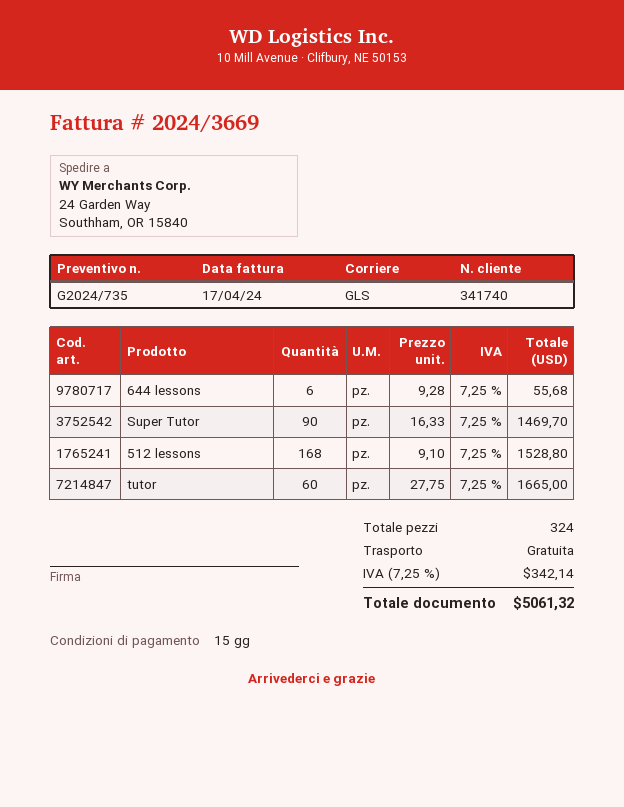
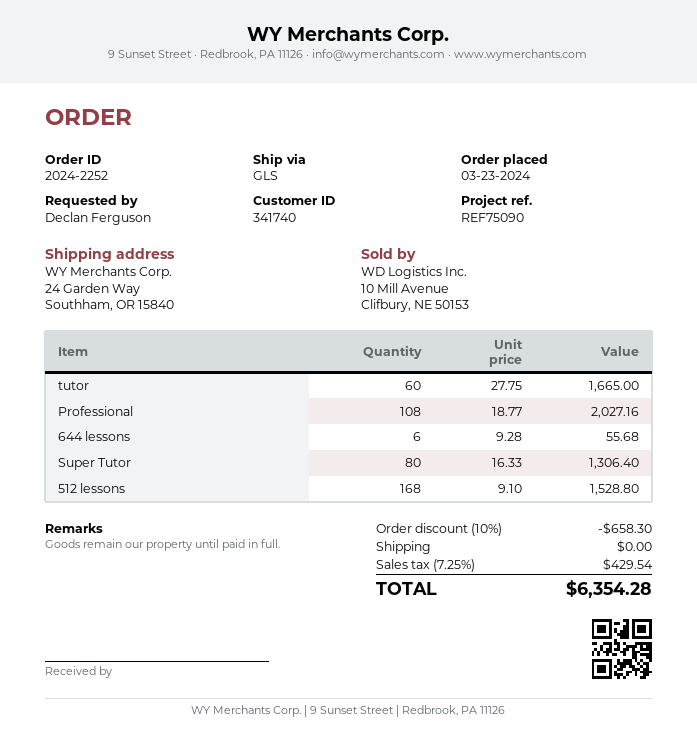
Super Tutor: 90 x 16.33 = 1469.70 -> 80 x 16.33 = 1306.40
Professional: none -> 108 x 18.77 = 2027.16
discount: none -> 10% = 658.30
tax: 7.25% = 342.14 -> 7.25% = 429.54
total: 5061.32 -> 6354.28

